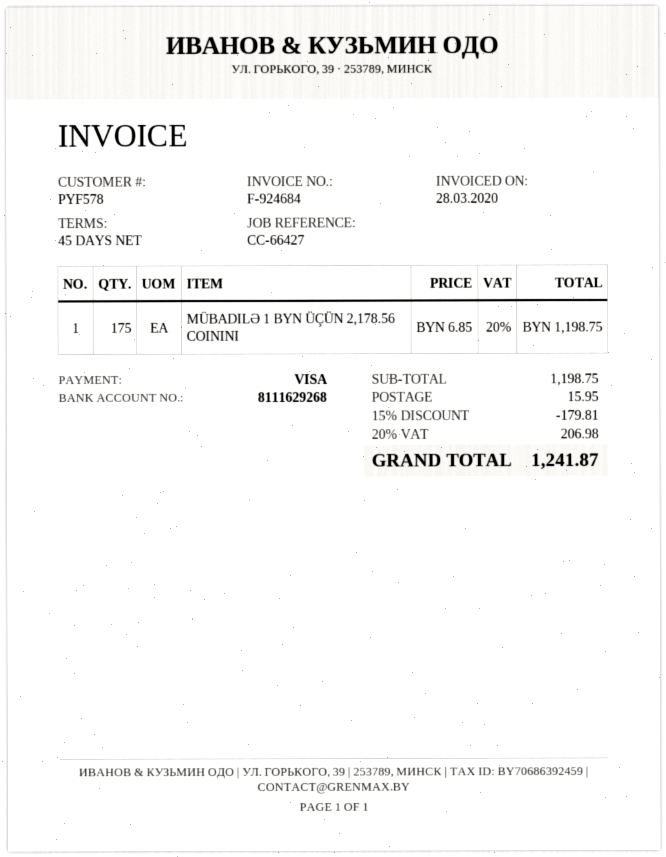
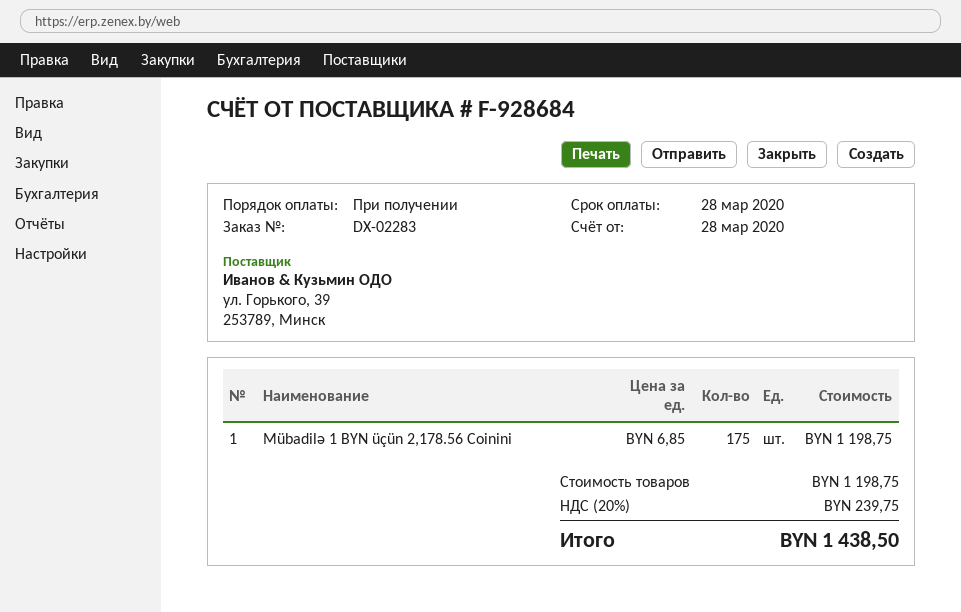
invoice number: F-924684 -> F-928684
payment terms: 45 days -> on receipt
discount: 15% = 179.81 -> none
shipping: 15.95 -> none
tax: 20% = 206.98 -> 20% = 239.75
total: 1241.87 -> 1438.50

